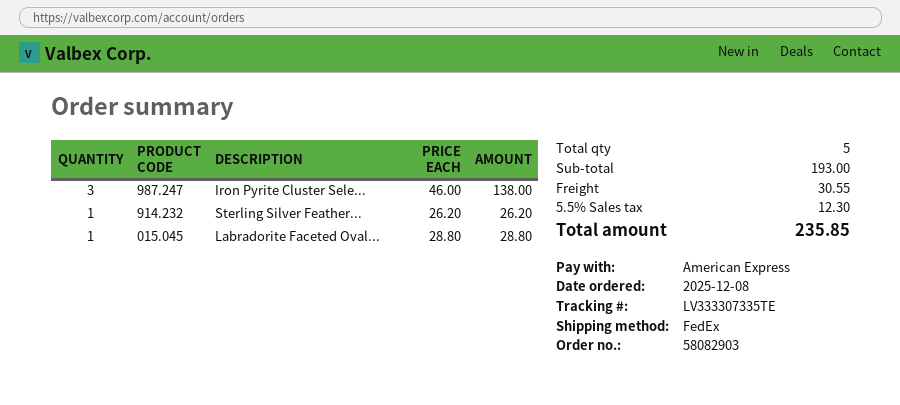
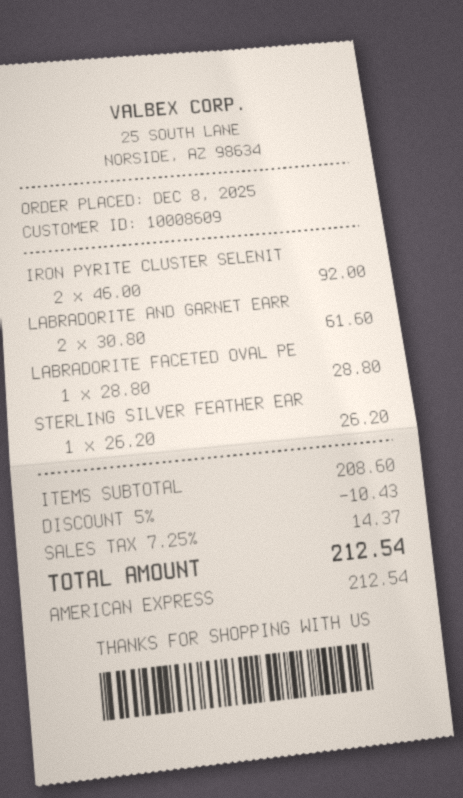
Iron Pyrite Cluster Sele...: 3 x 46.00 = 138.00 -> 2 x 46.00 = 92.00
LABRADORITE AND GARNET EARR: none -> 2 x 30.80 = 61.60
subtotal: 193.00 -> 208.60
discount: none -> 5% = 10.43
shipping: 30.55 -> none
tax: 5.5% = 12.30 -> 7.25% = 14.37
total: 235.85 -> 212.54

